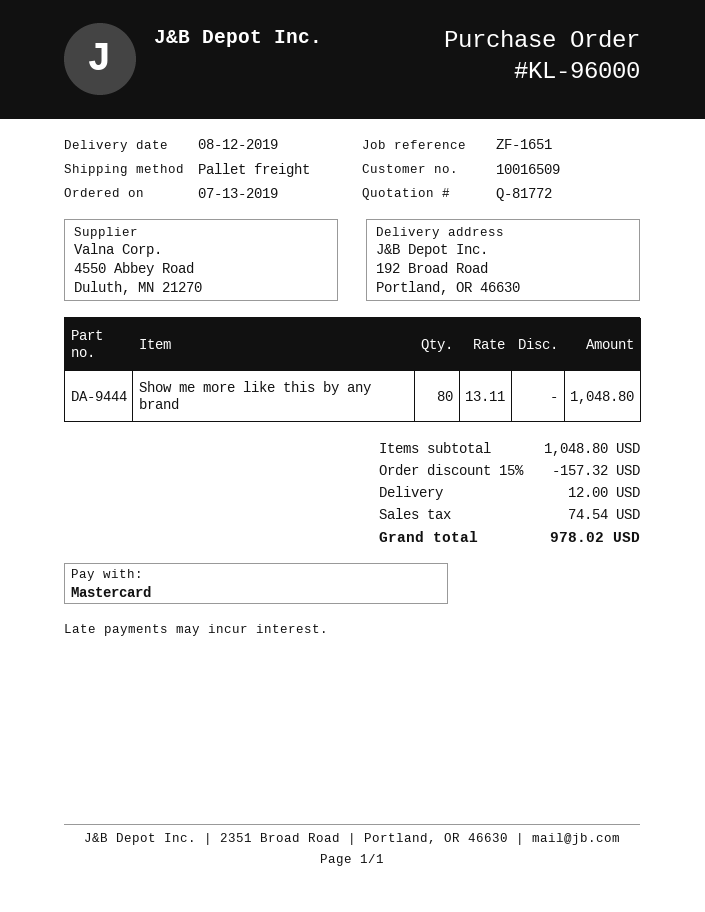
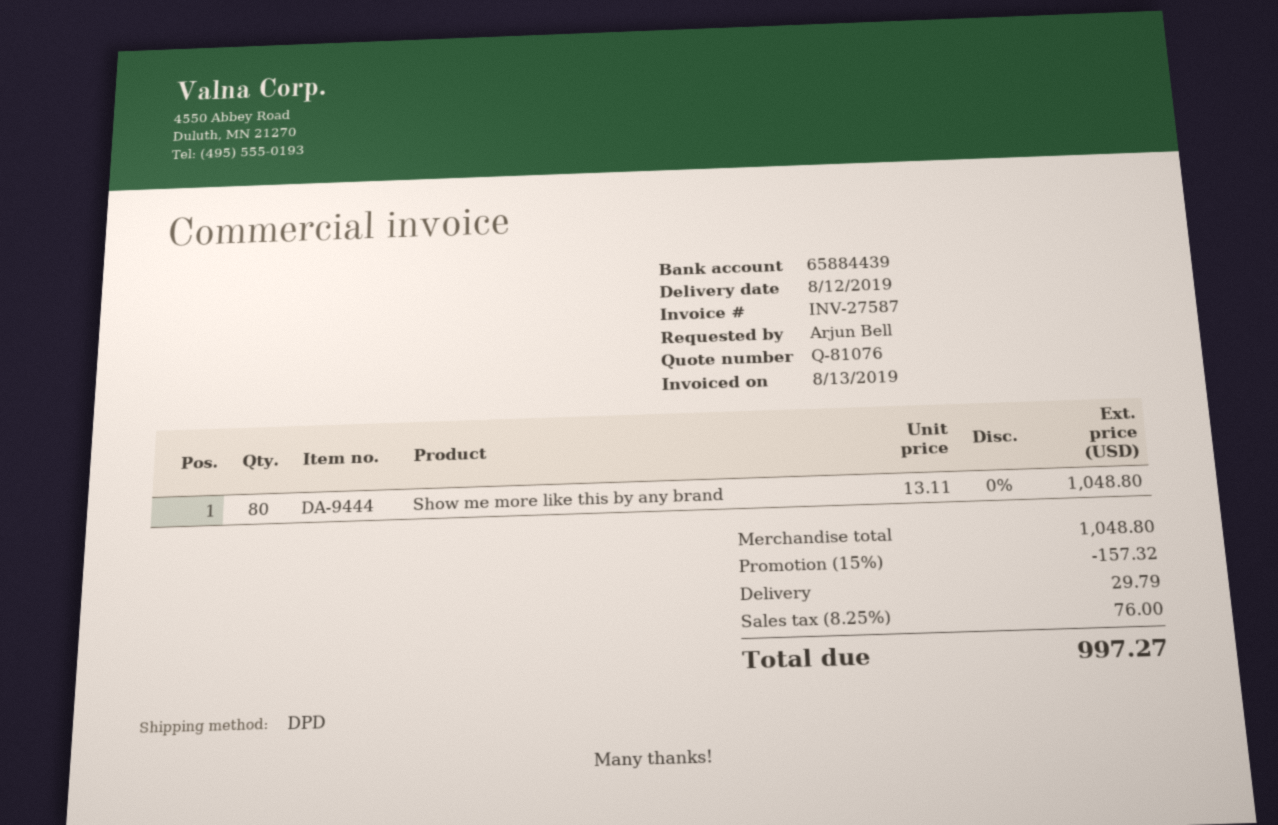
quote number: Q-81772 -> Q-81076
shipping method: pallet freight -> DPD
shipping: 12.00 -> 29.79
tax: 74.54 -> 76.00
total: 978.02 -> 997.27

